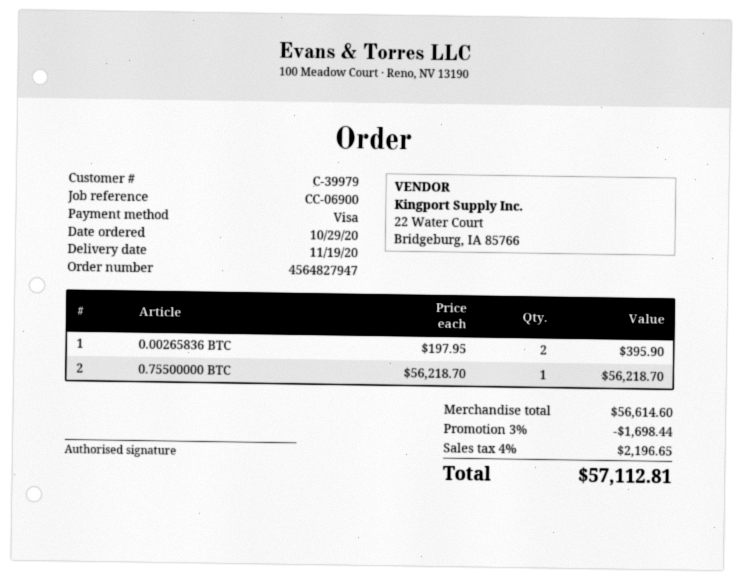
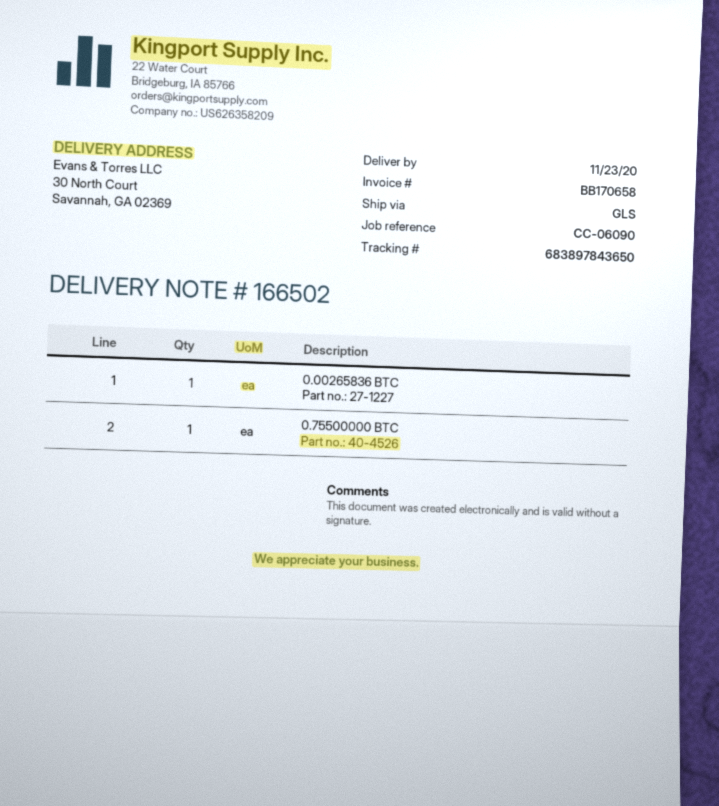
delivery date: 2020-11-19 -> 2020-11-23
reference: CC-06900 -> CC-06090
0.00265836 BTC: 2 -> 1

